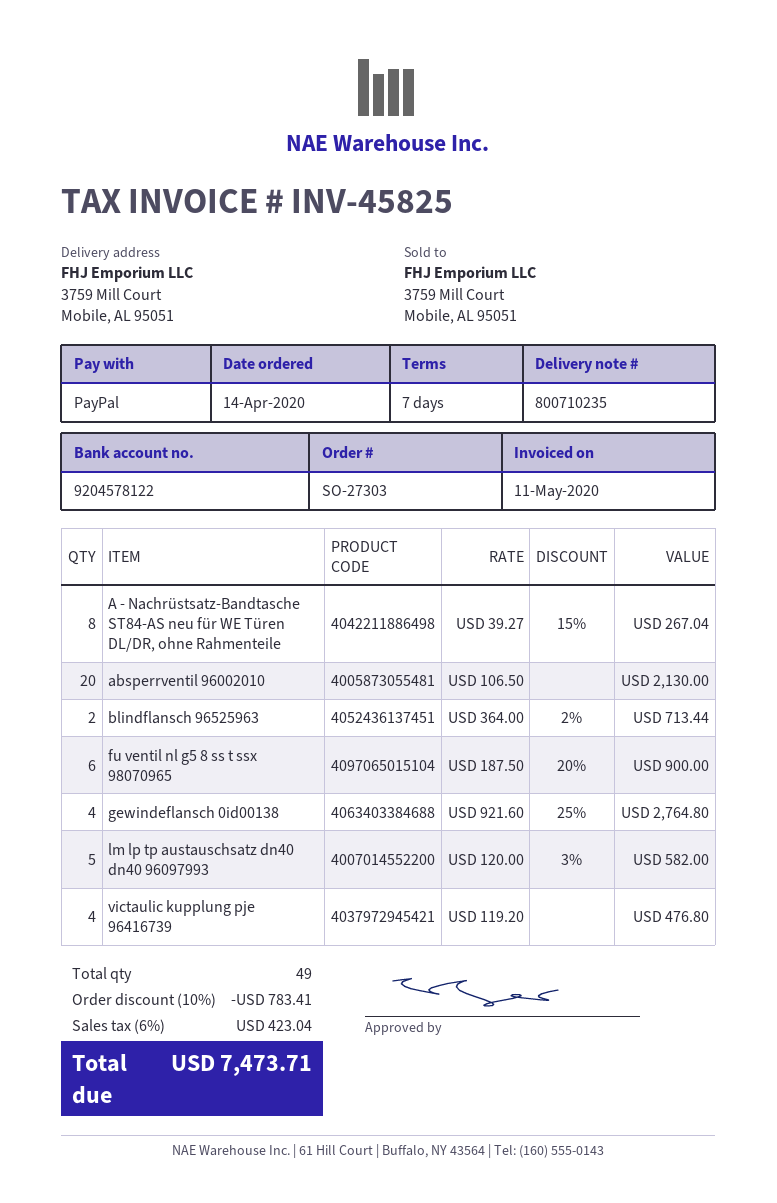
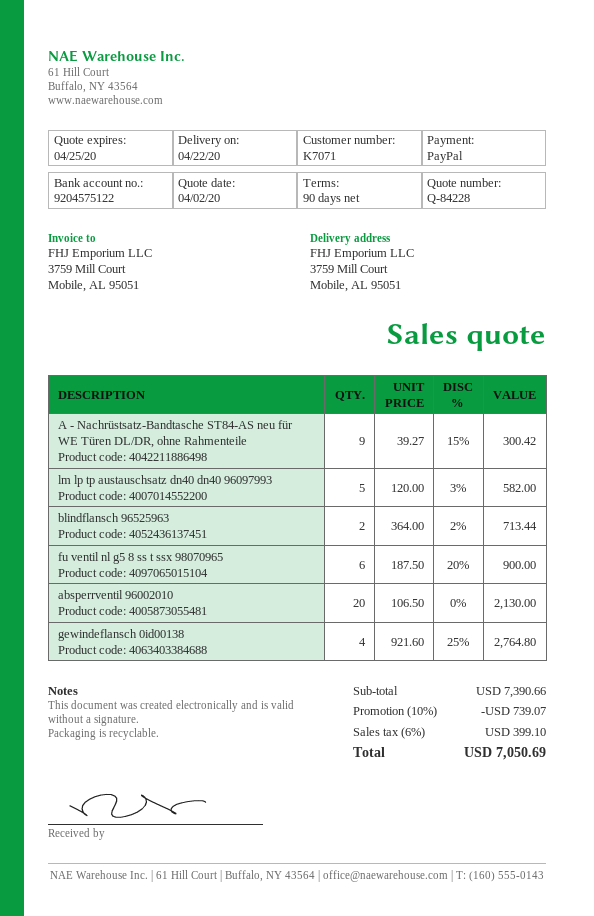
payment terms: 7 days -> 90 days
bank account: 9204578122 -> 9204575122
A - Nachrüstsatz-Bandtasche ST84-AS neu für WE Türen DL/DR, ohne Rahmenteile: 8 x 39.27 - 15% = 267.04 -> 9 x 39.27 - 15% = 300.42
victaulic kupplung pje 96416739: 4 x 119.20 = 476.80 -> none
discount: 10% = 783.41 -> 10% = 739.07
tax: 6% = 423.04 -> 6% = 399.10
total: 7473.71 -> 7050.69

